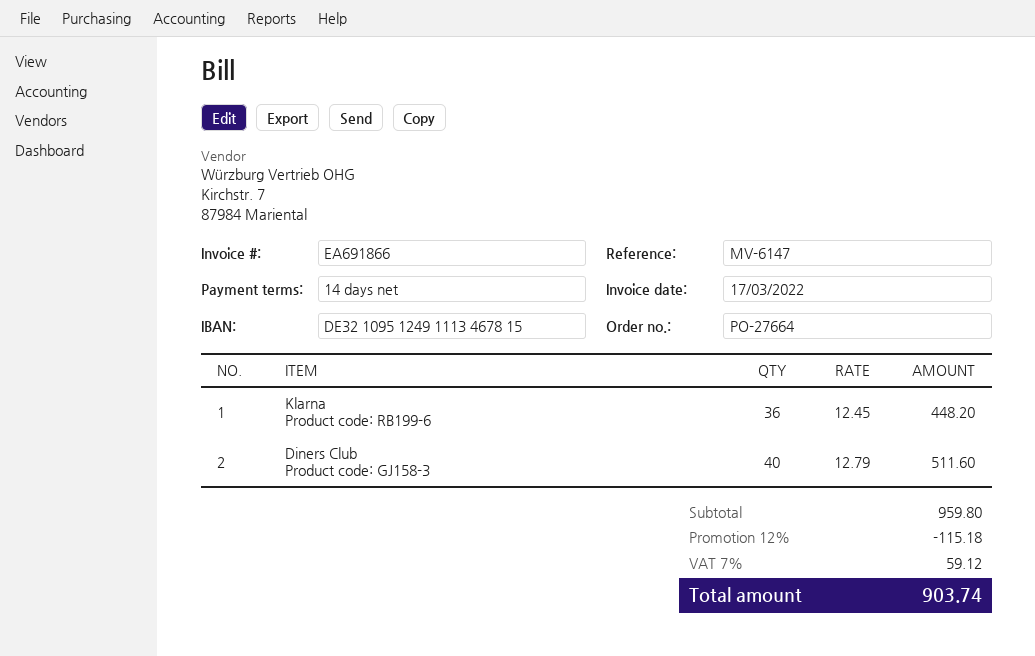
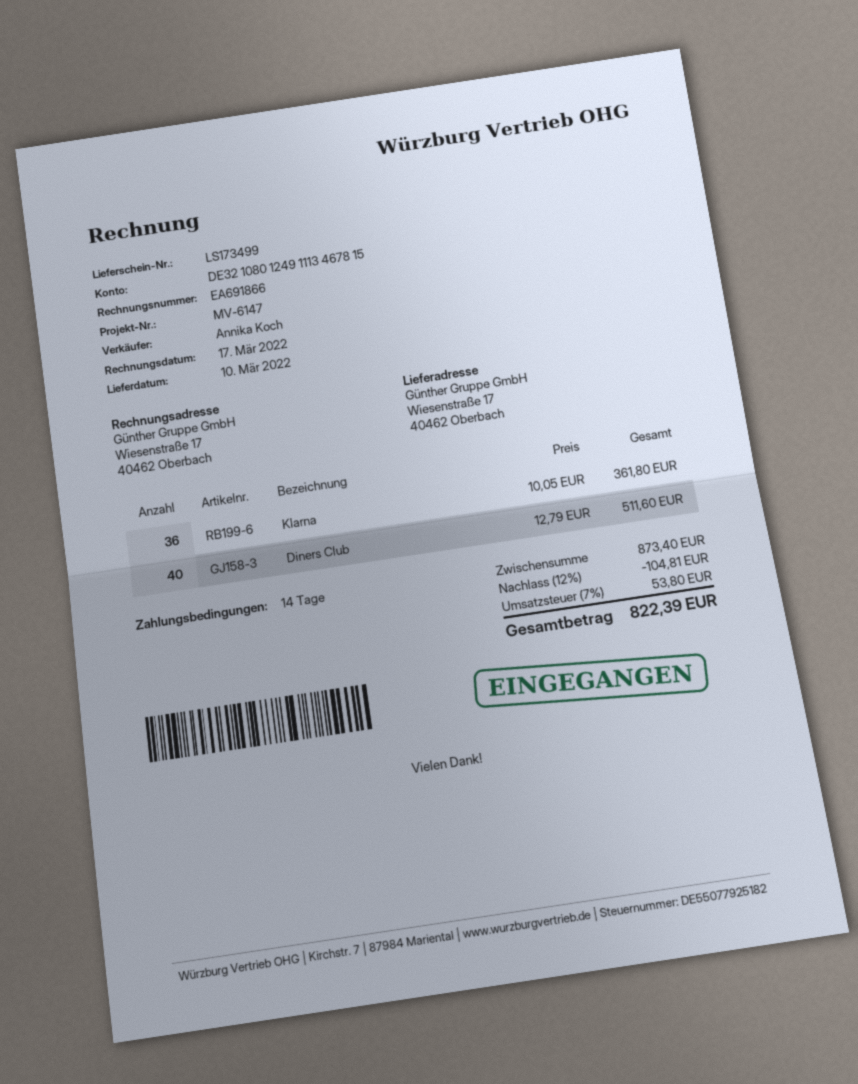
bank account: DE32109512491113467815 -> DE32108012491113467815
Klarna: 36 x 12.45 = 448.20 -> 36 x 10.05 = 361.80
subtotal: 959.80 -> 873.40
discount: 12% = 115.18 -> 12% = 104.81
tax: 7% = 59.12 -> 7% = 53.80
total: 903.74 -> 822.39

